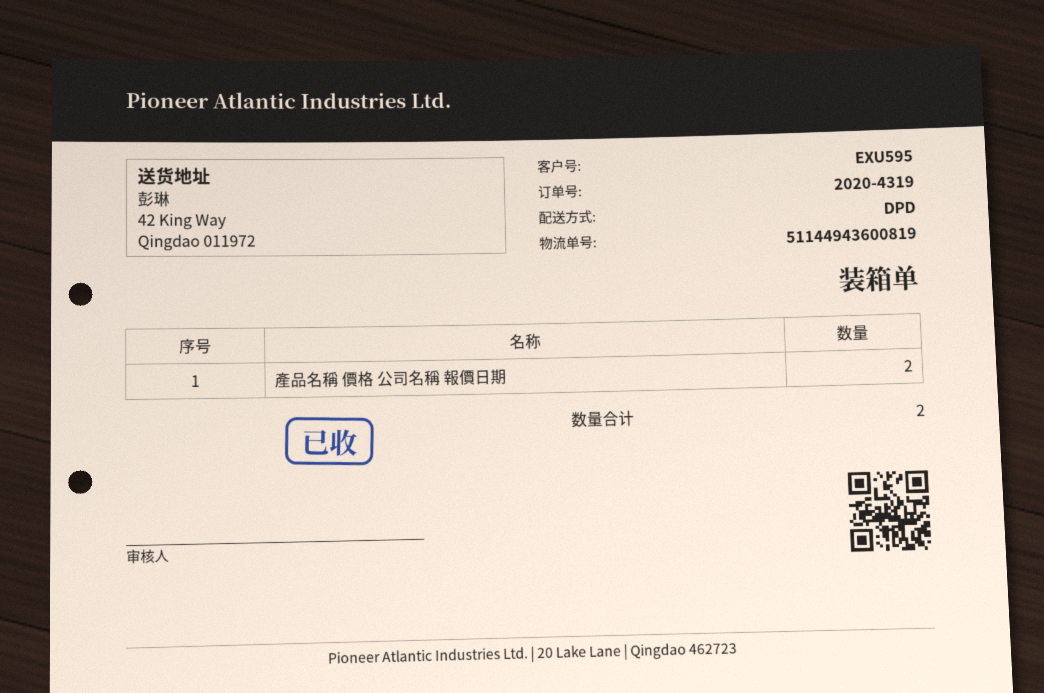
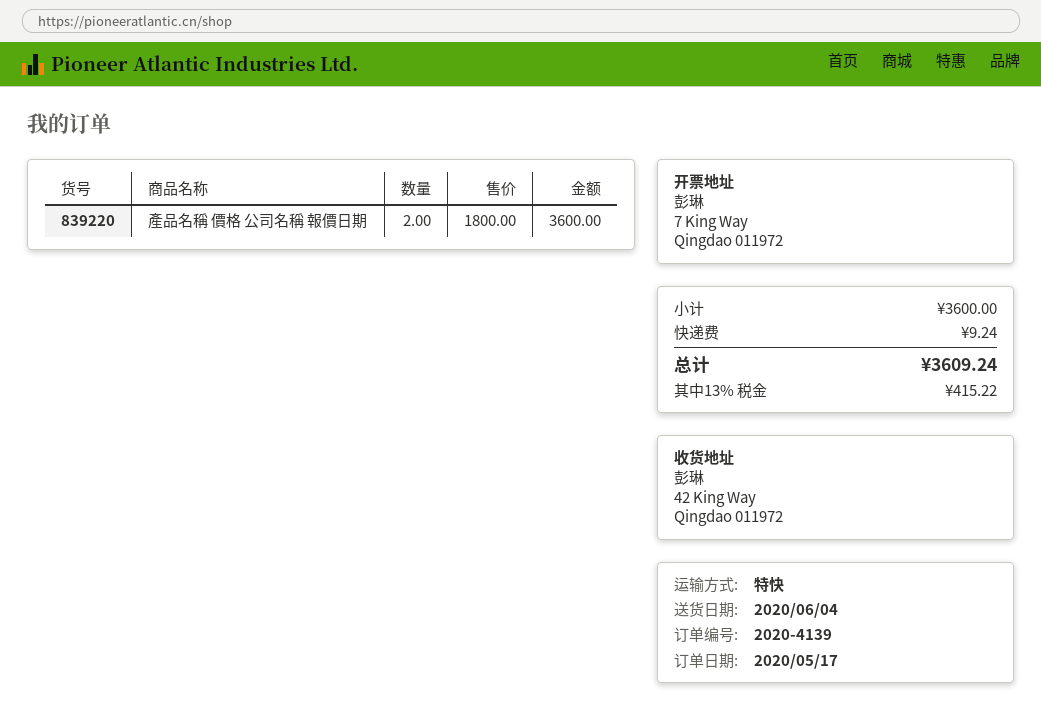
order number: 2020-4319 -> 2020-4139
shipping method: DPD -> express

